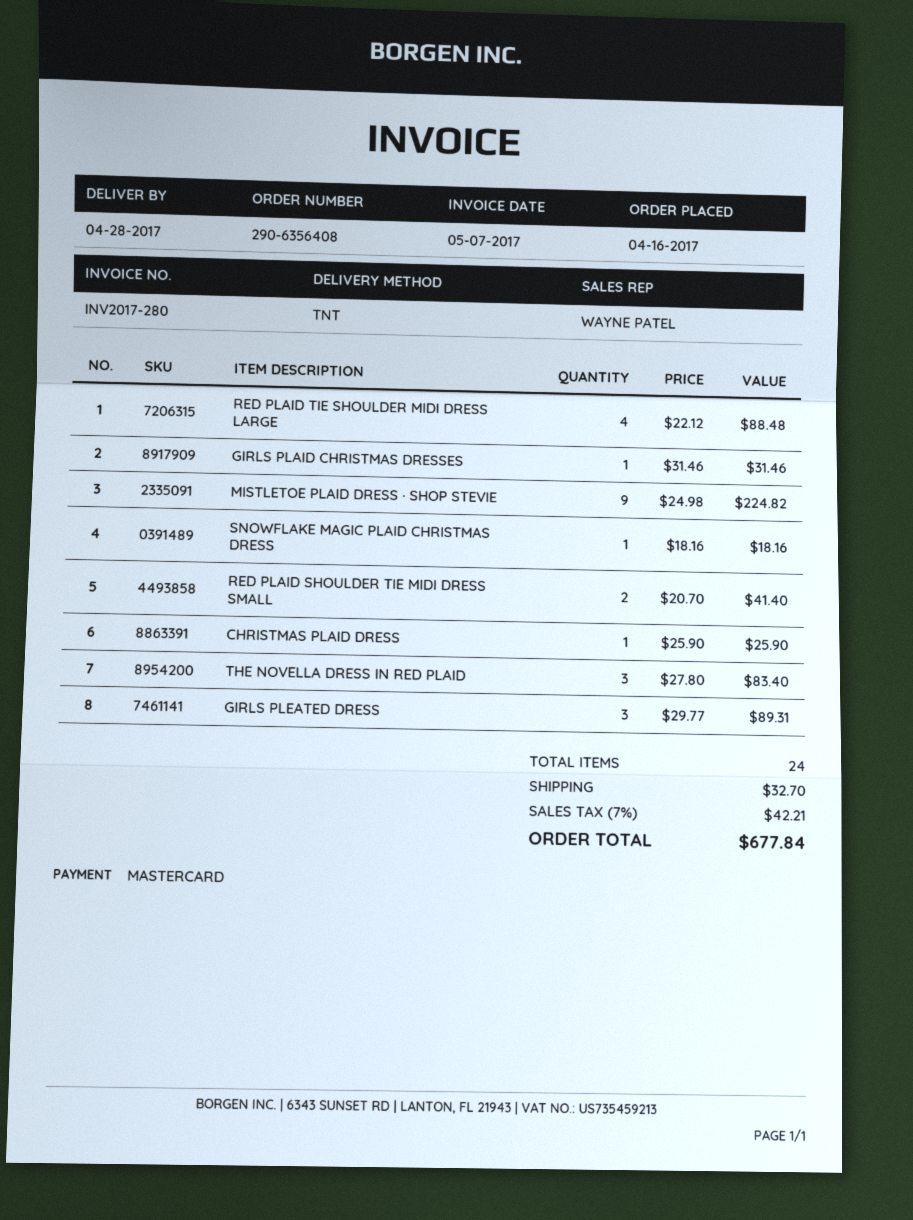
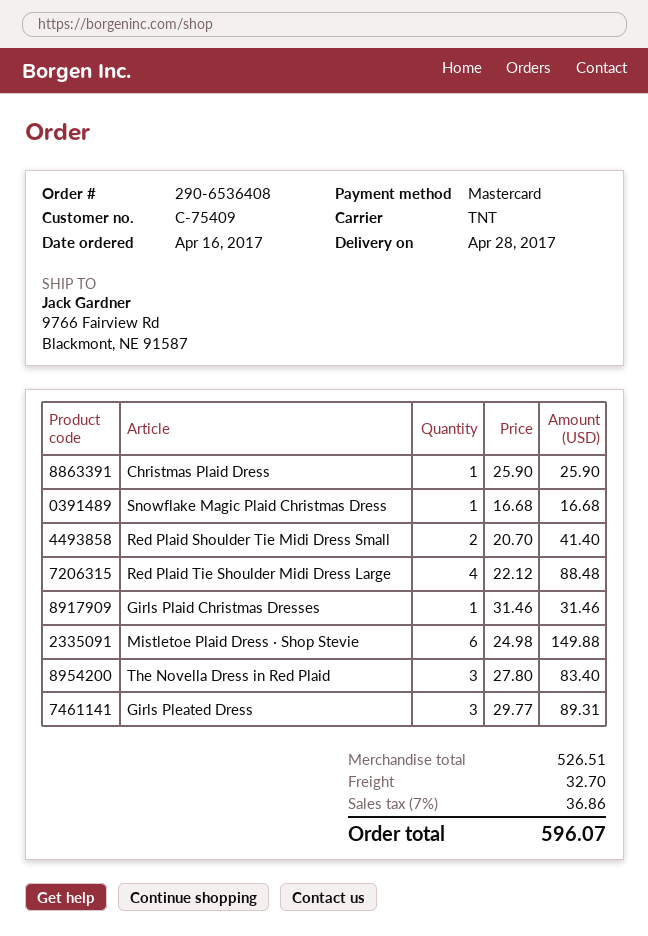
order number: 290-6356408 -> 290-6536408
MISTLETOE PLAID DRESS · SHOP STEVIE: 9 x 24.98 = 224.82 -> 6 x 24.98 = 149.88
SNOWFLAKE MAGIC PLAID CHRISTMAS DRESS: 1 x 18.16 = 18.16 -> 1 x 16.68 = 16.68
tax: 7% = 42.21 -> 7% = 36.86
total: 677.84 -> 596.07

